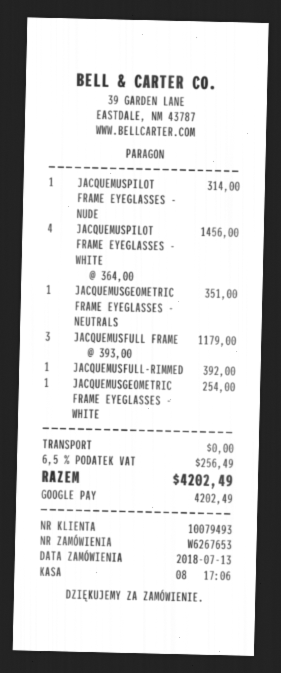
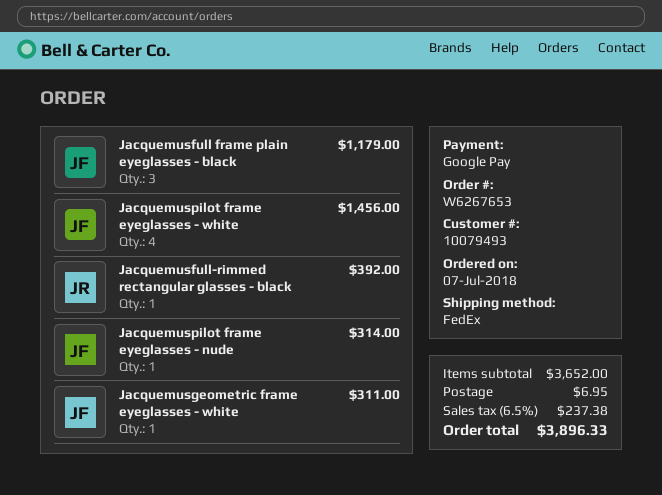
order date: 2018-07-13 -> 2018-07-07
JACQUEMUSGEOMETRIC FRAME EYEGLASSES - NEUTRALS: 1 for 351.00 -> none
JACQUEMUSGEOMETRIC FRAME EYEGLASSES - WHITE: 1 for 254.00 -> 1 for 311.00
shipping: 0.00 -> 6.95
tax: 6.5% = 256.49 -> 6.5% = 237.38
total: 4202.49 -> 3896.33

